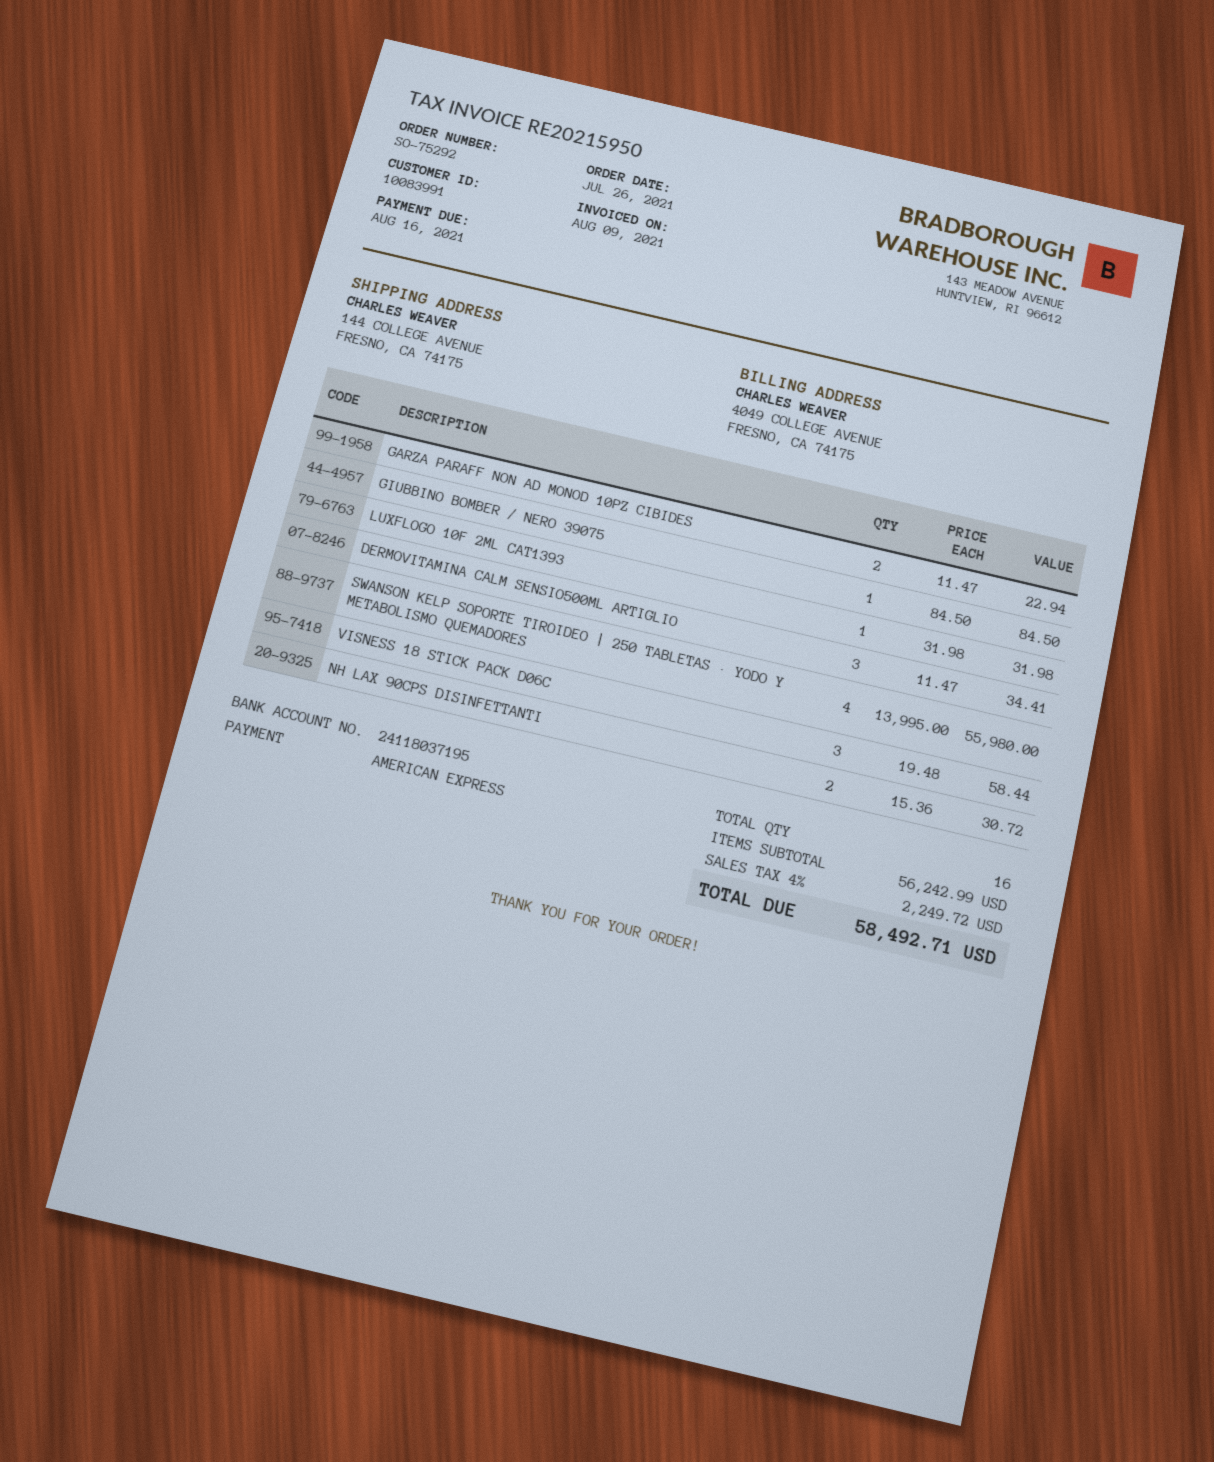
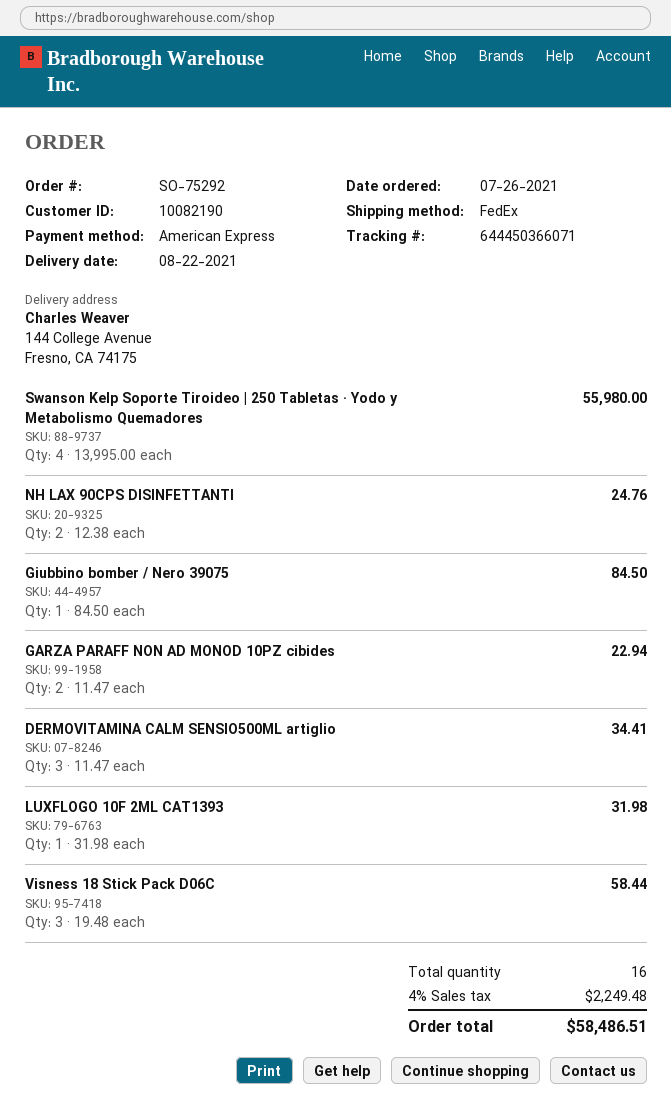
customer number: 10083991 -> 10082190
NH LAX 90CPS DISINFETTANTI: 2 x 15.36 = 30.72 -> 2 x 12.38 = 24.76
tax: 4% = 2249.72 -> 4% = 2249.48
total: 58492.71 -> 58486.51

